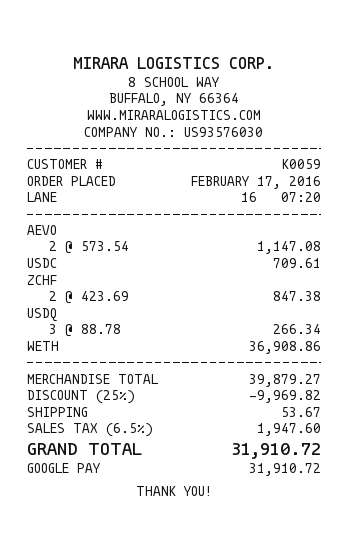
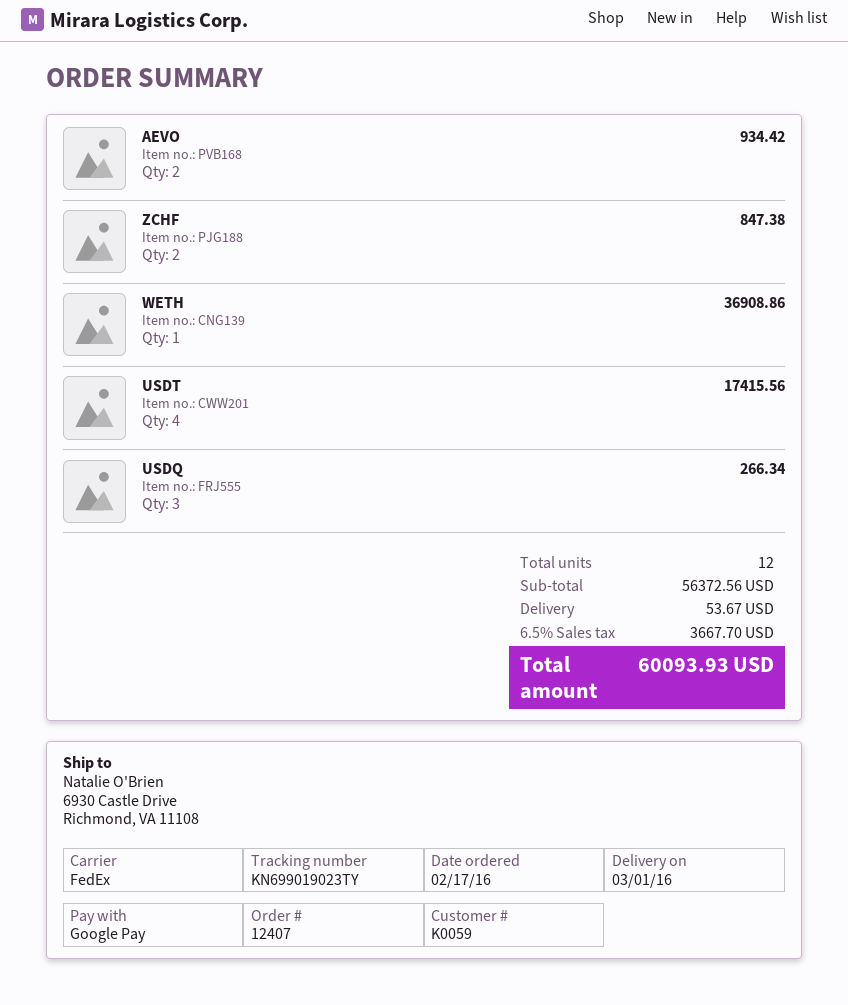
AEVO: 2 for 1147.08 -> 2 for 934.42
USDC: 1 for 709.61 -> none
USDT: none -> 4 for 17415.56
subtotal: 39879.27 -> 56372.56
discount: 25% = 9969.82 -> none
tax: 6.5% = 1947.60 -> 6.5% = 3667.70
total: 31910.72 -> 60093.93

